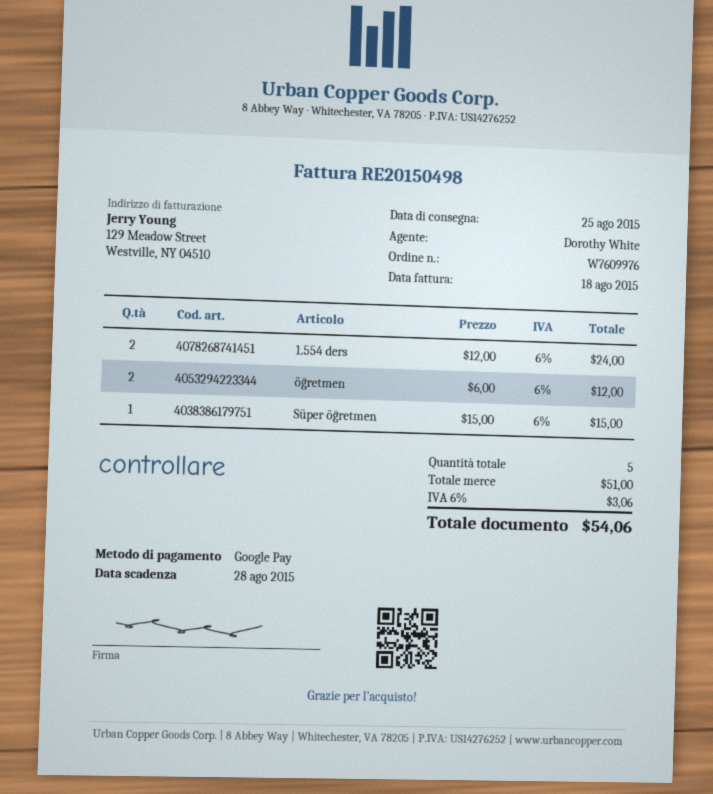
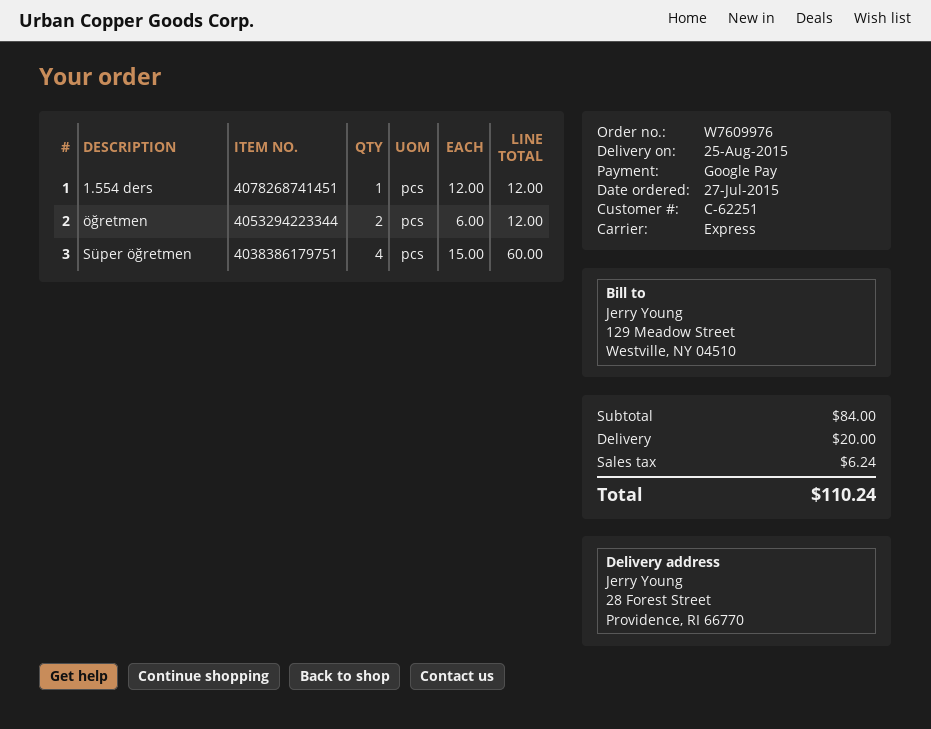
1.554 ders: 2 x 12.00 = 24.00 -> 1 x 12.00 = 12.00
Süper öğretmen: 1 x 15.00 = 15.00 -> 4 x 15.00 = 60.00
subtotal: 51.00 -> 84.00
shipping: none -> 20.00
tax: 3.06 -> 6.24
total: 54.06 -> 110.24

